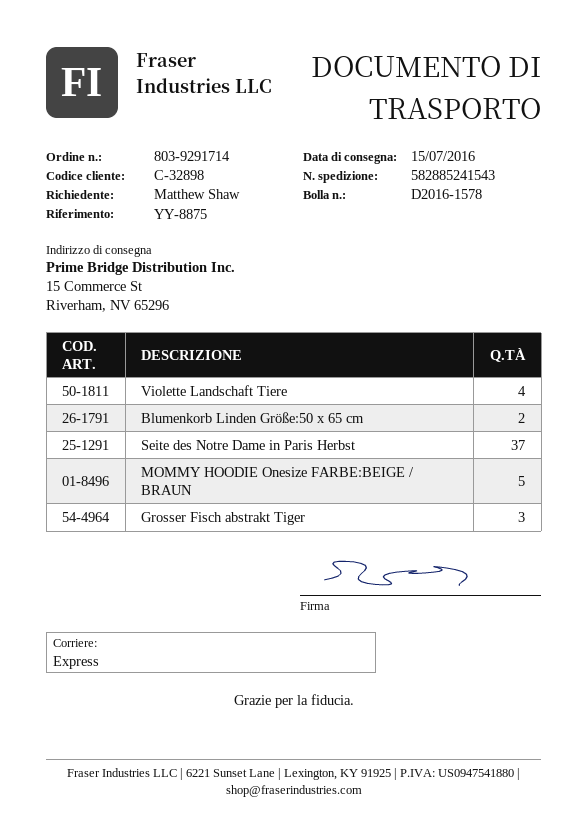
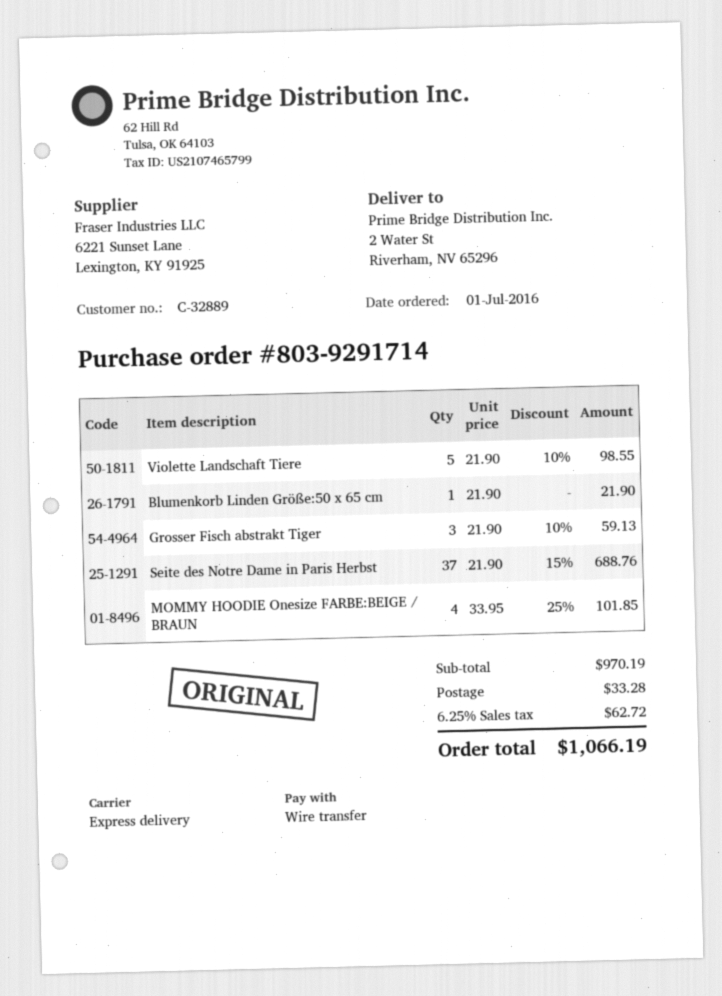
customer number: C-32898 -> C-32889
ship to: 15 Commerce St, Riverham, NV 65296 -> 2 Water St, Riverham, NV 65296
Violette Landschaft Tiere: 4 -> 5
Blumenkorb Linden Größe:50 x 65 cm: 2 -> 1
MOMMY HOODIE Onesize FARBE:BEIGE / BRAUN: 5 -> 4

